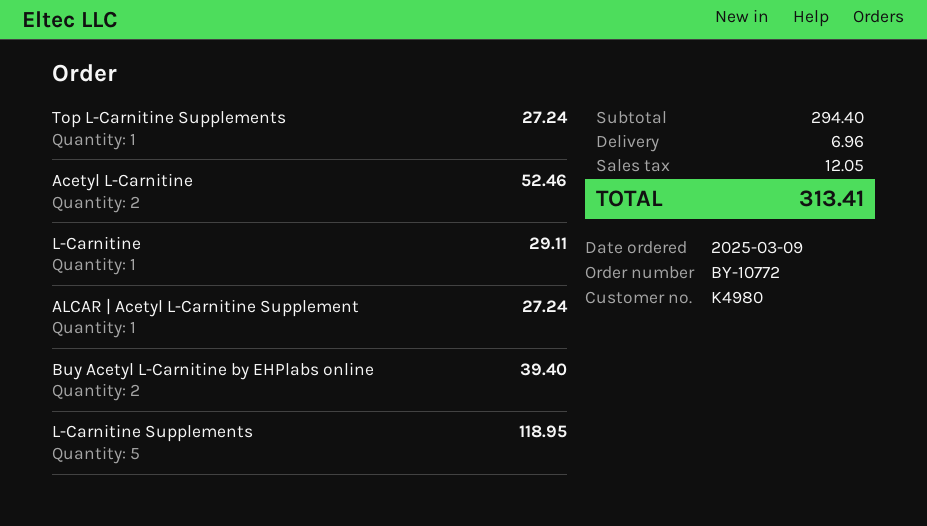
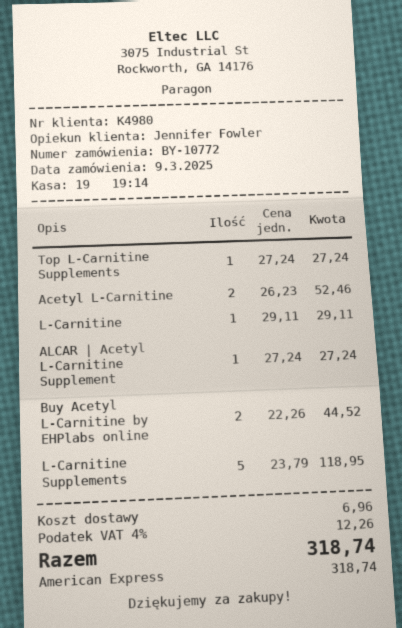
Buy Acetyl L-Carnitine by EHPlabs online: 2 for 39.40 -> 2 for 44.52
tax: 12.05 -> 12.26
total: 313.41 -> 318.74

